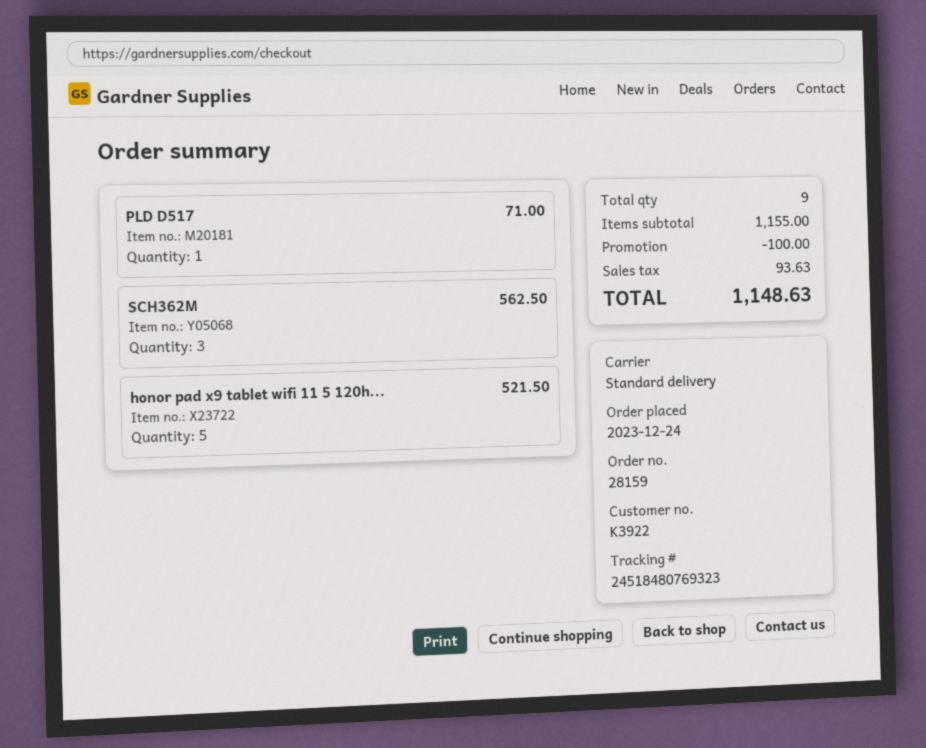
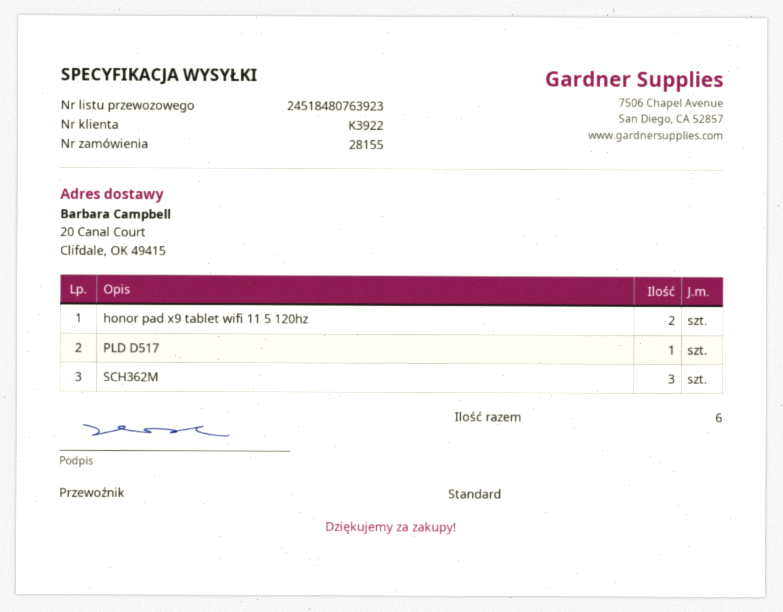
order number: 28159 -> 28155
tracking number: 24518480769323 -> 24518480763923
honor pad x9 tablet wifi 11 5 120h...: 5 -> 2
total quantity: 9 -> 6

